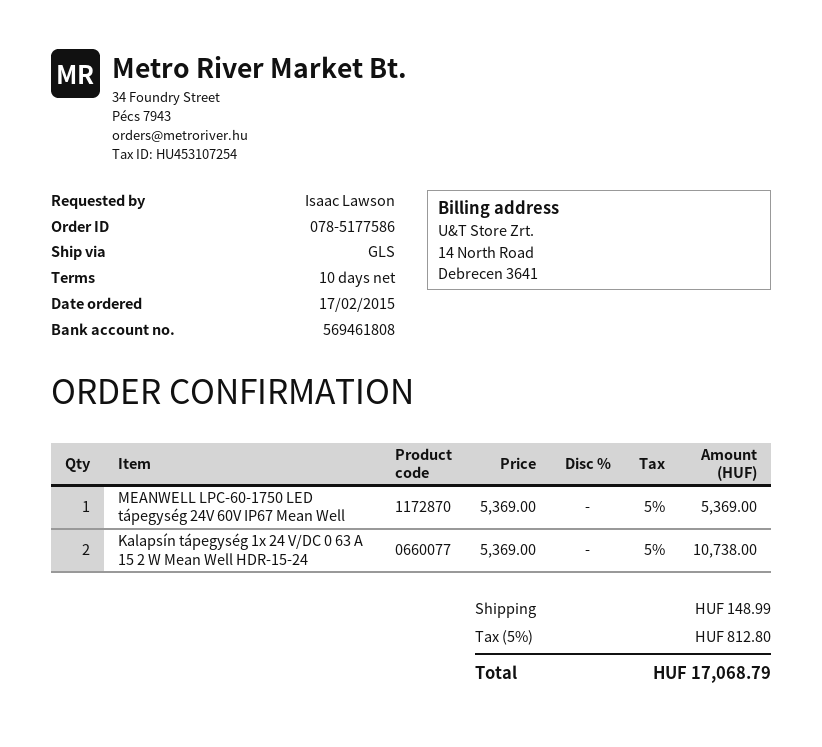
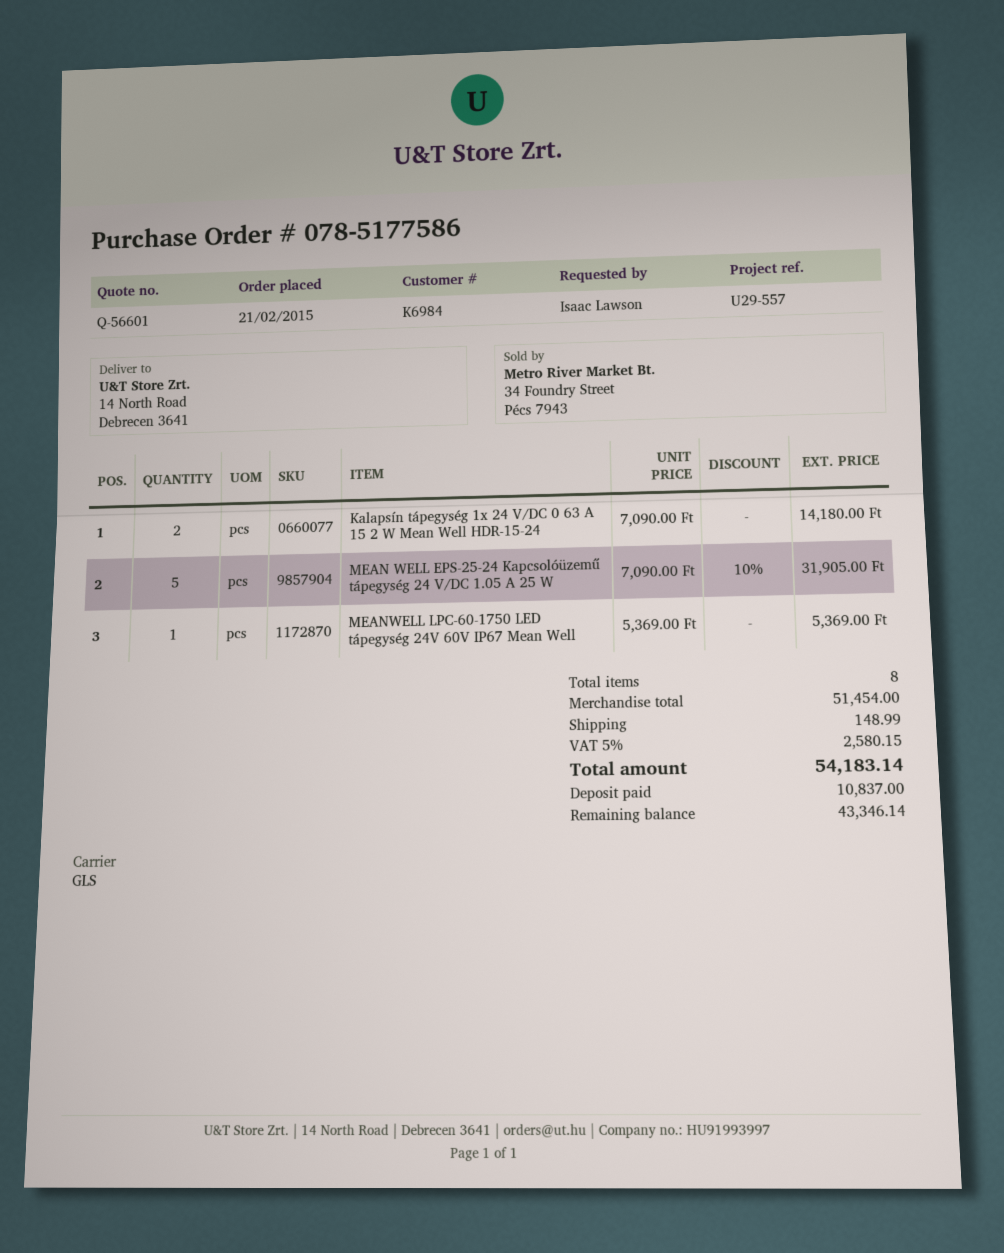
order date: 2015-02-17 -> 2015-02-21
Kalapsín tápegység 1x 24 V/DC 0 63 A 15 2 W Mean Well HDR-15-24: 2 x 5369.00 = 10738.00 -> 2 x 7090.00 = 14180.00
MEAN WELL EPS-25-24 Kapcsolóüzemű tápegység 24 V/DC 1.05 A 25 W: none -> 5 x 7090.00 - 10% = 31905.00
tax: 5% = 812.80 -> 5% = 2580.15
total: 17068.79 -> 54183.14

